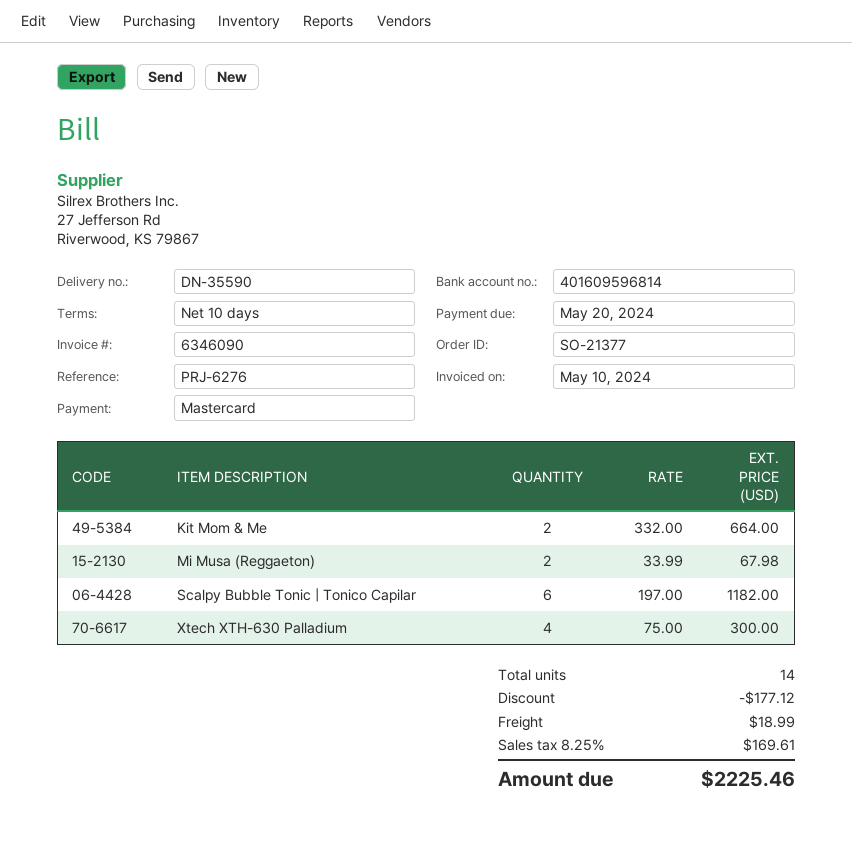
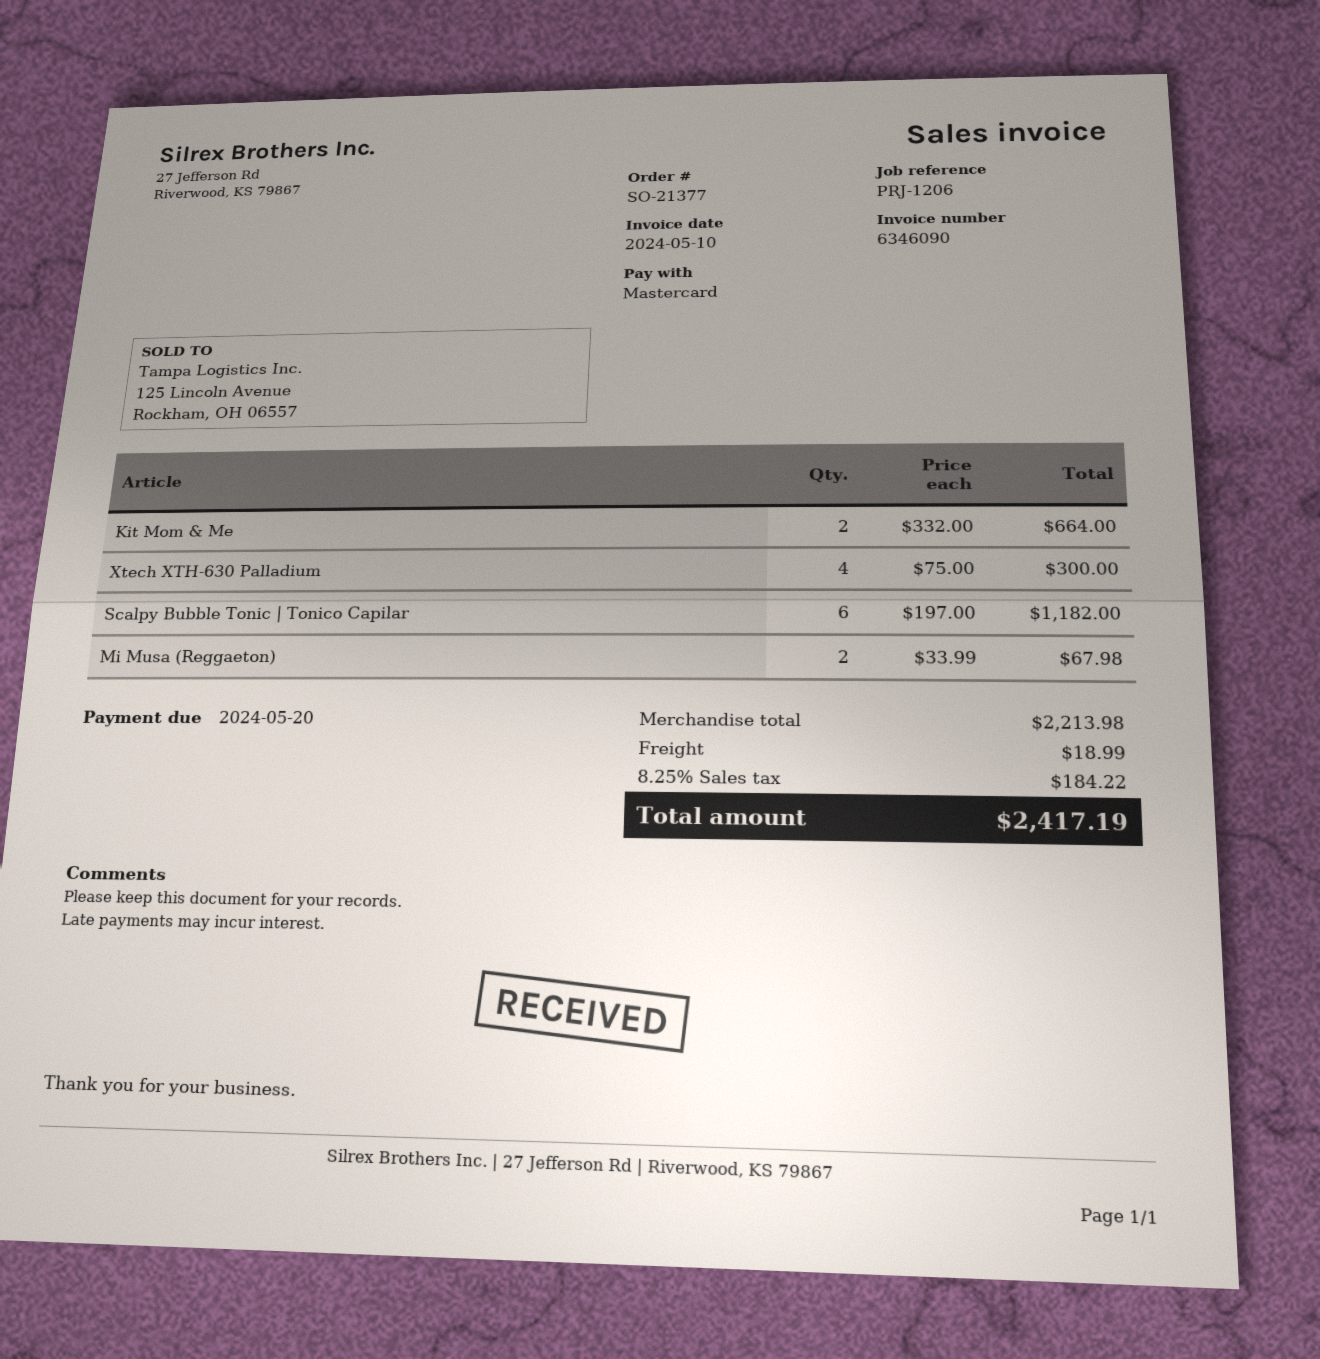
reference: PRJ-6276 -> PRJ-1206
discount: 177.12 -> none
tax: 8.25% = 169.61 -> 8.25% = 184.22
total: 2225.46 -> 2417.19

